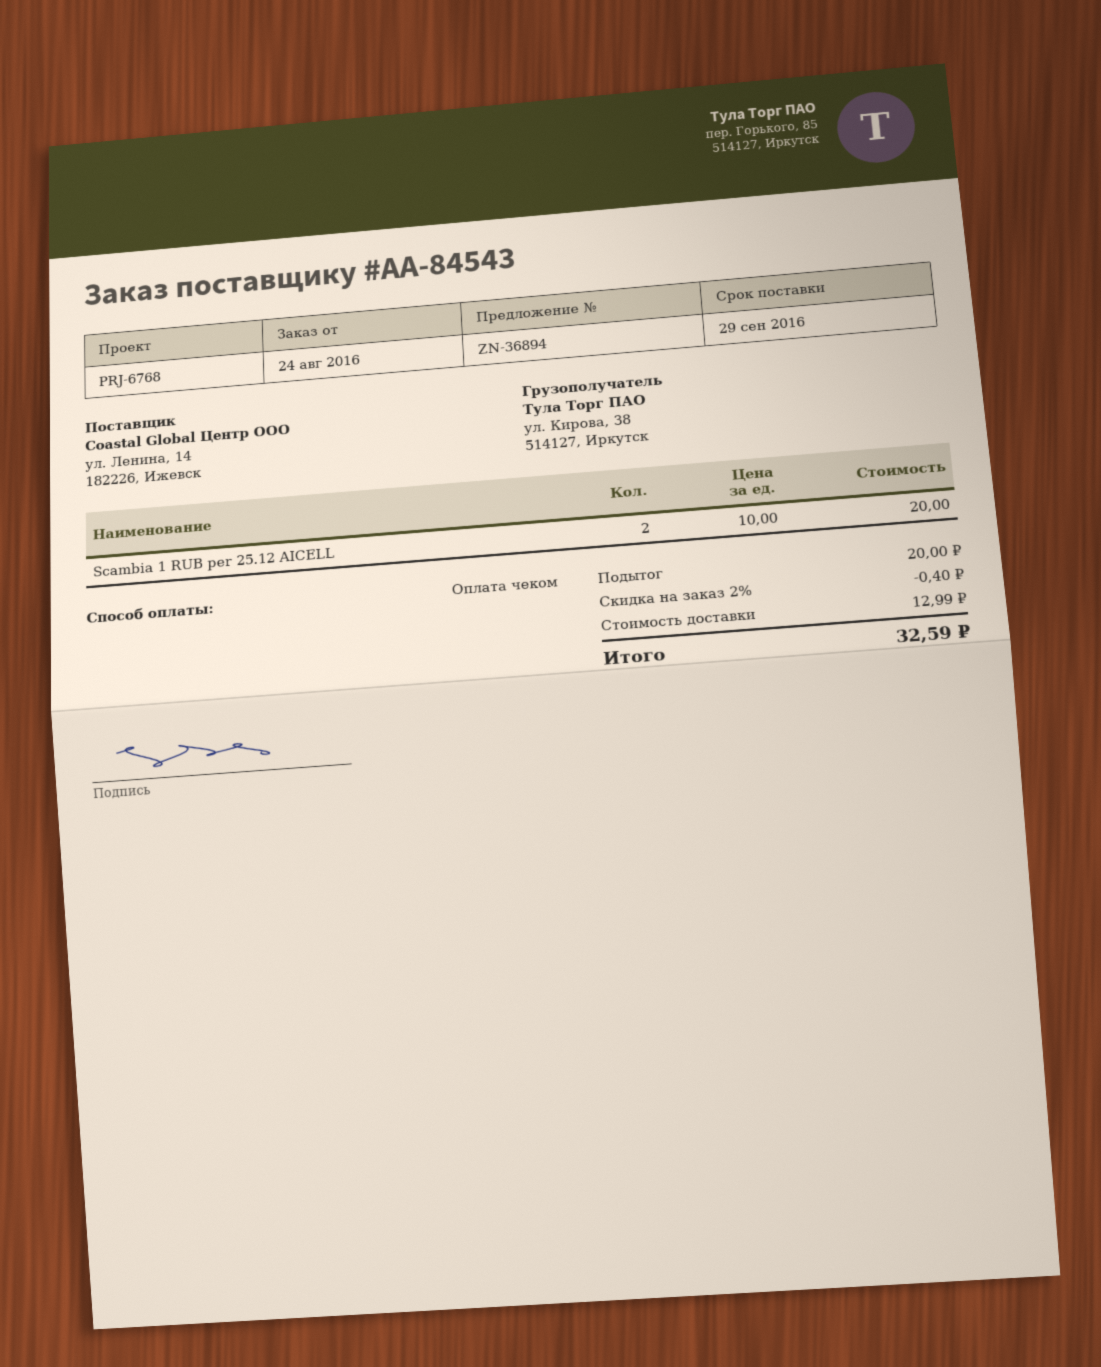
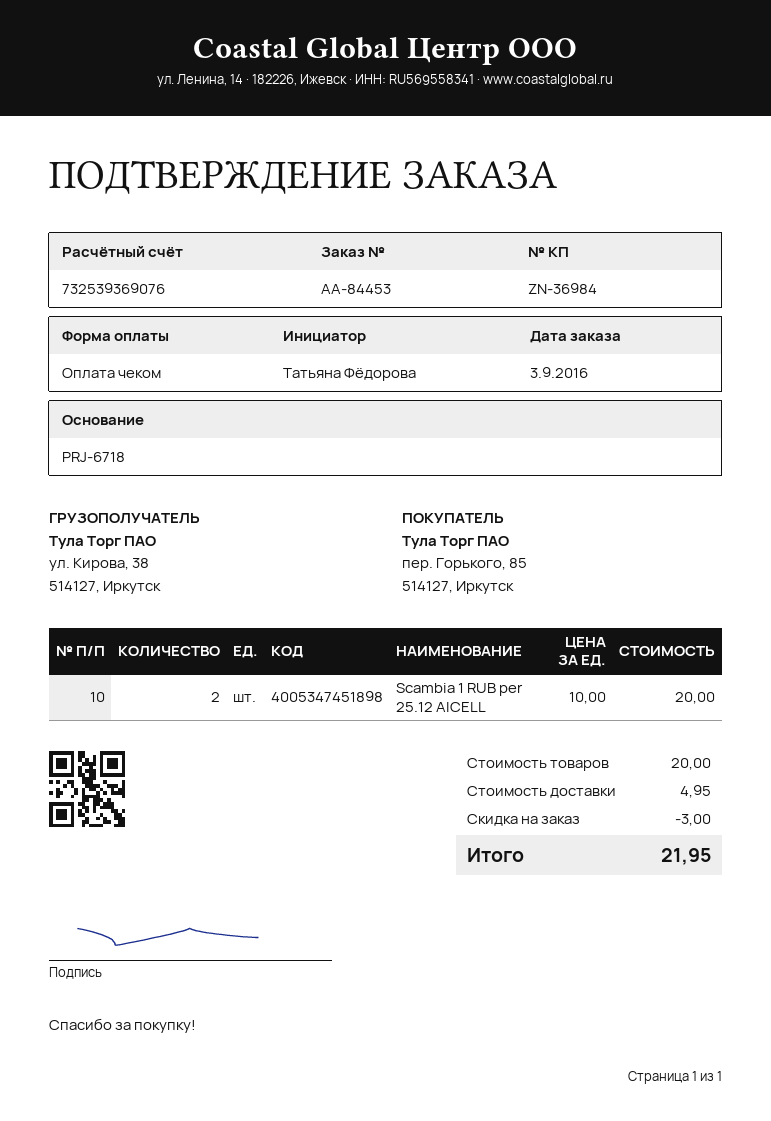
quote number: ZN-36894 -> ZN-36984
order number: AA-84543 -> AA-84453
order date: 2016-08-24 -> 2016-09-03
reference: PRJ-6768 -> PRJ-6718
discount: 0.40 -> 3.00
shipping: 12.99 -> 4.95
total: 32.59 -> 21.95

